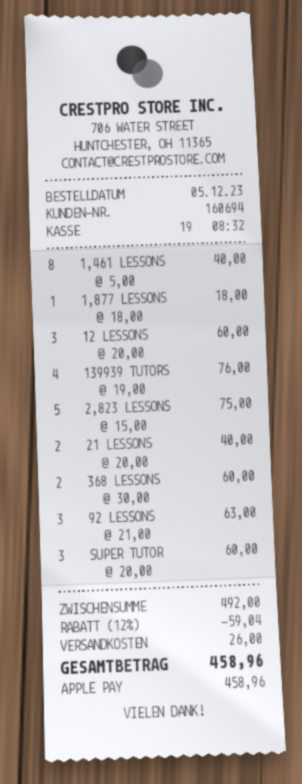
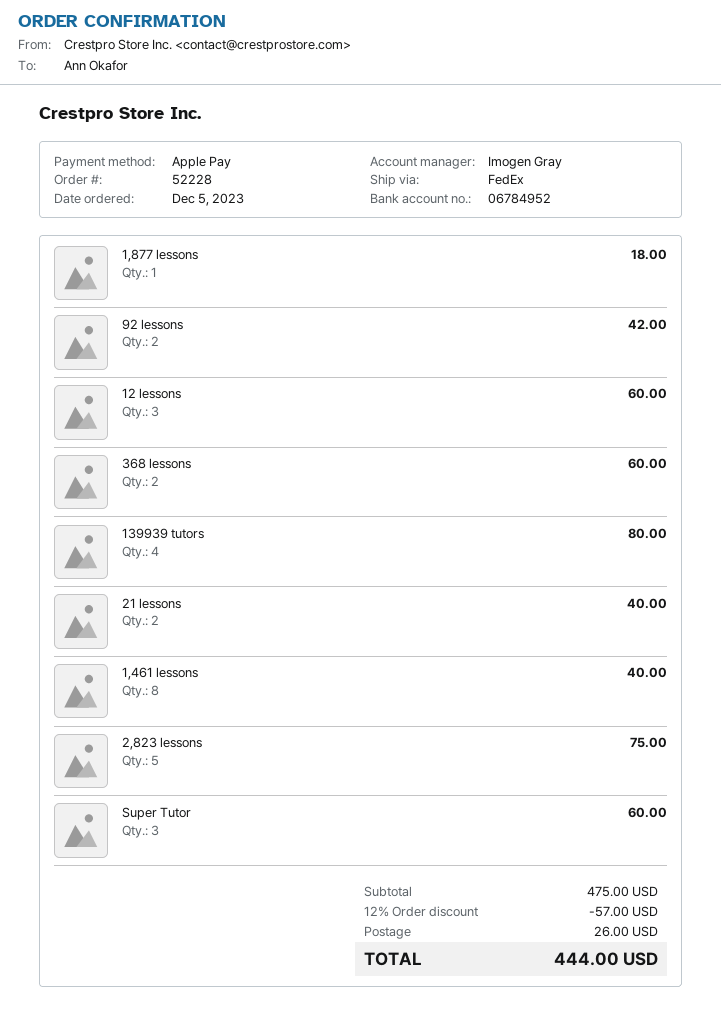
139939 TUTORS: 4 for 76.00 -> 4 for 80.00
92 LESSONS: 3 for 63.00 -> 2 for 42.00
subtotal: 492.00 -> 475.00
discount: 12% = 59.04 -> 12% = 57.00
total: 458.96 -> 444.00

